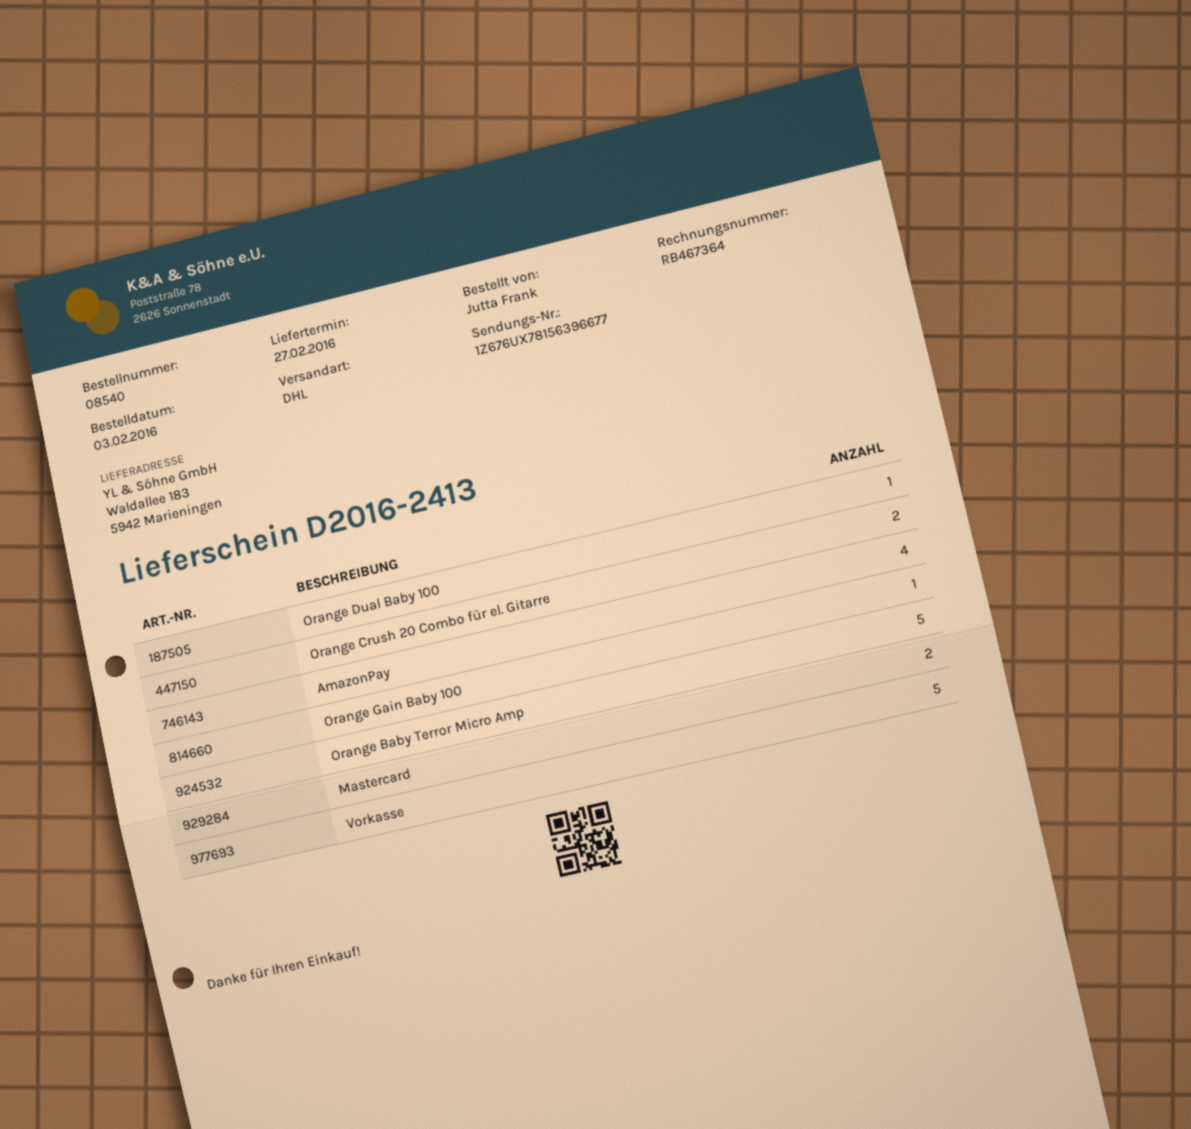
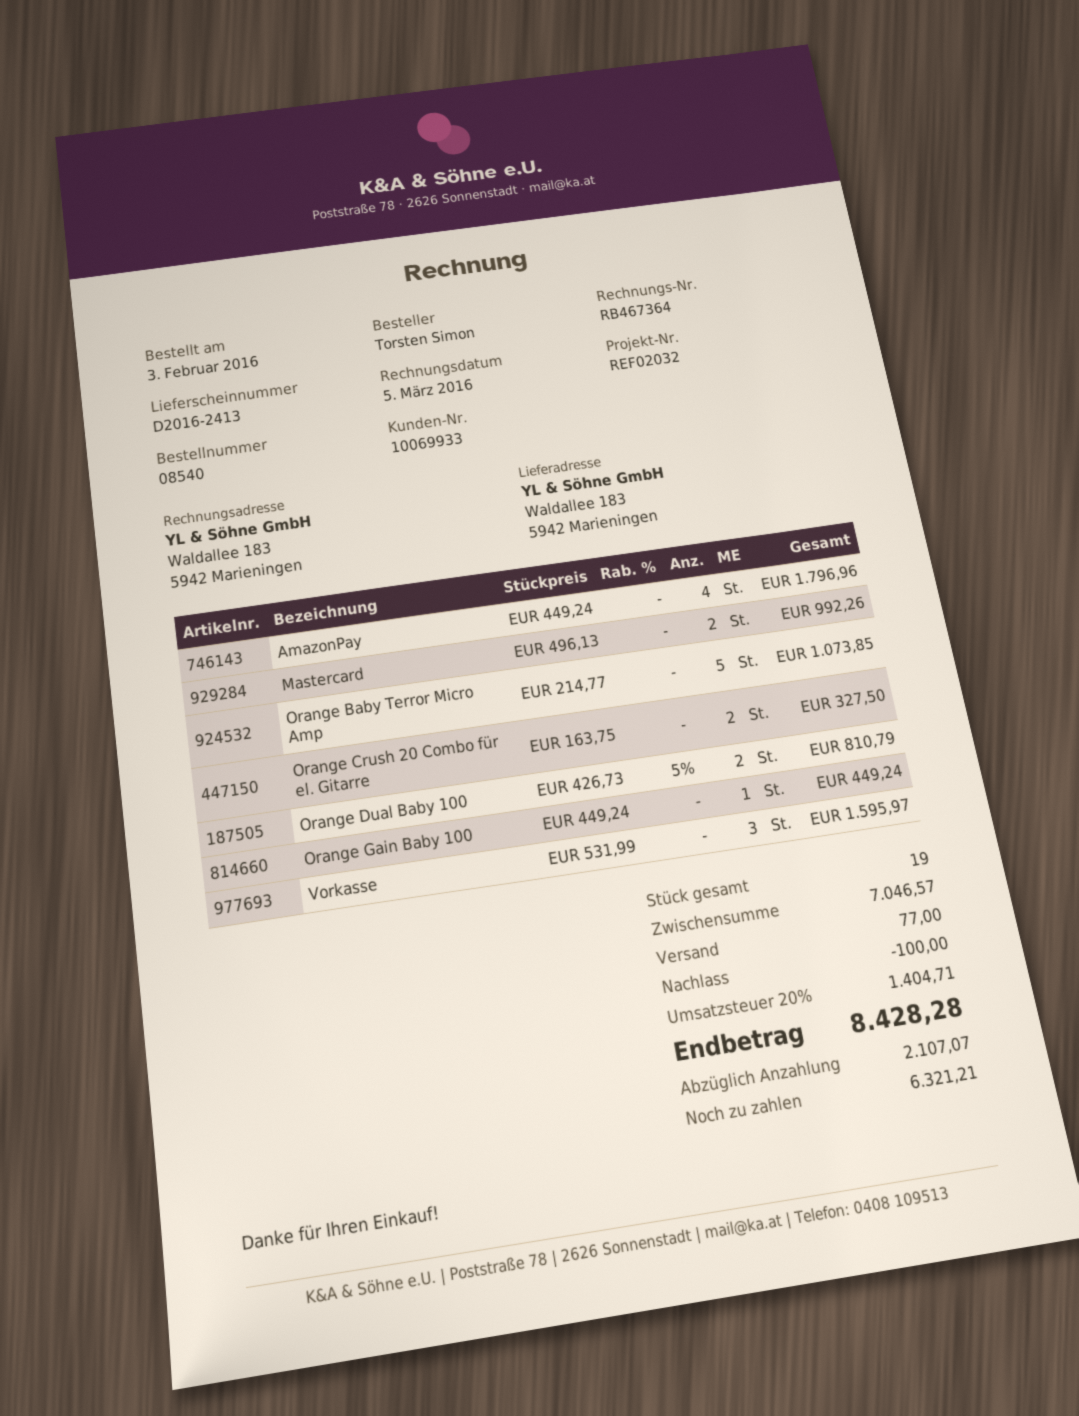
ordered by: Jutta Frank -> Torsten Simon
Orange Dual Baby 100: 1 -> 2
Vorkasse: 5 -> 3

